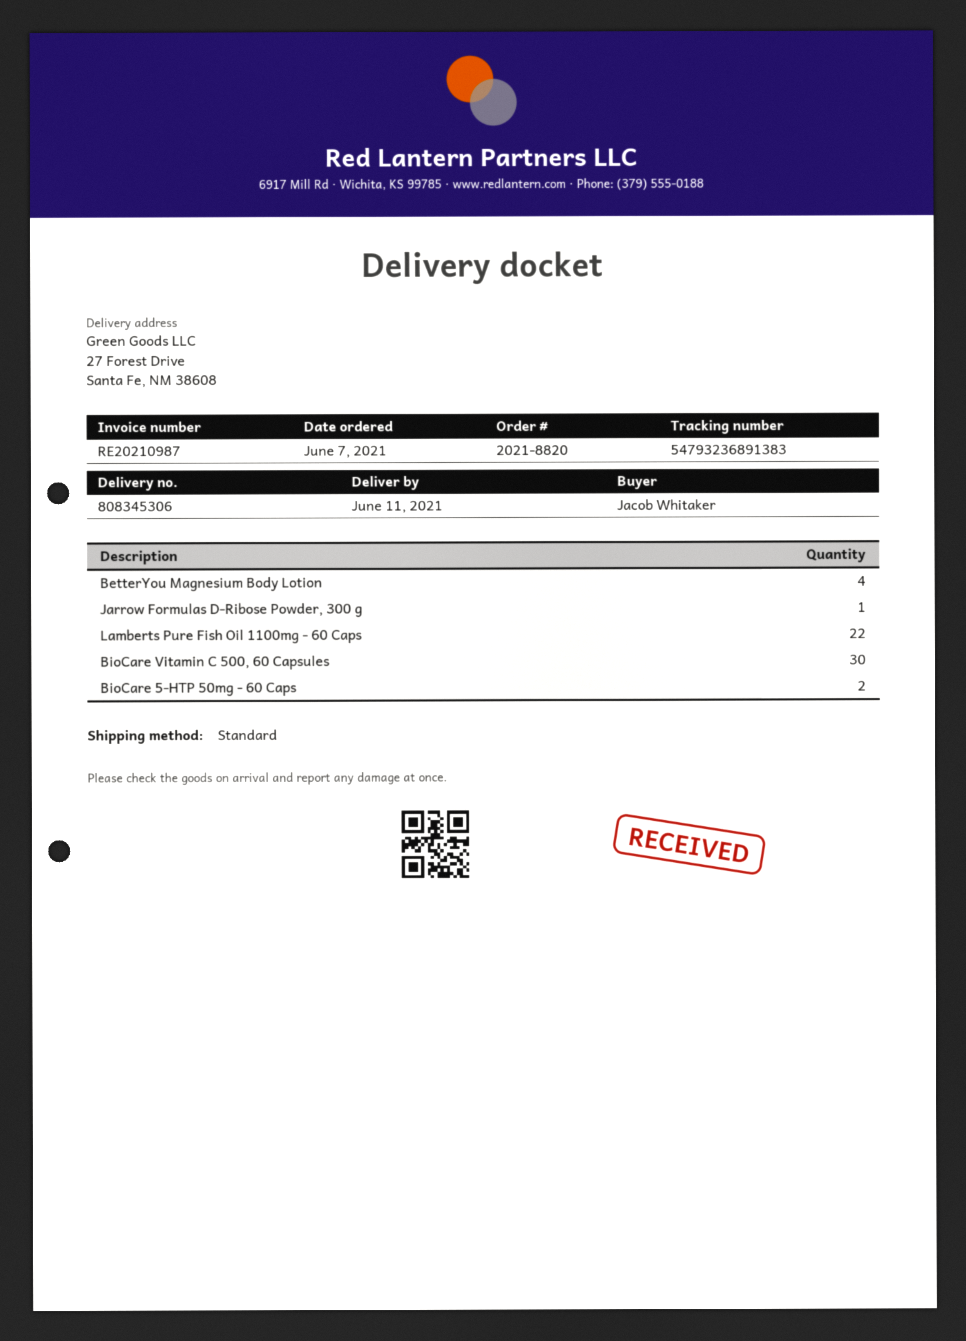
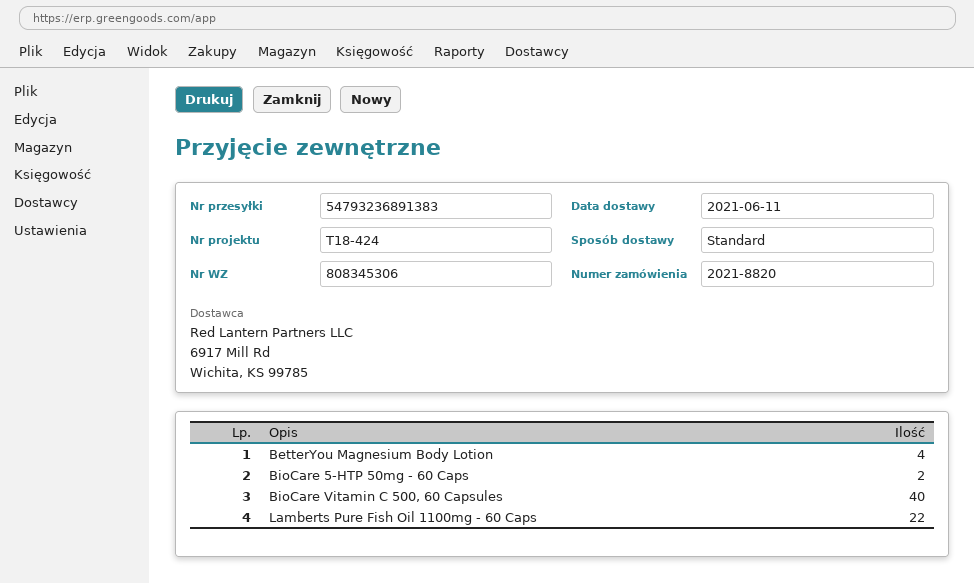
Jarrow Formulas D-Ribose Powder, 300 g: 1 -> none
BioCare Vitamin C 500, 60 Capsules: 30 -> 40

